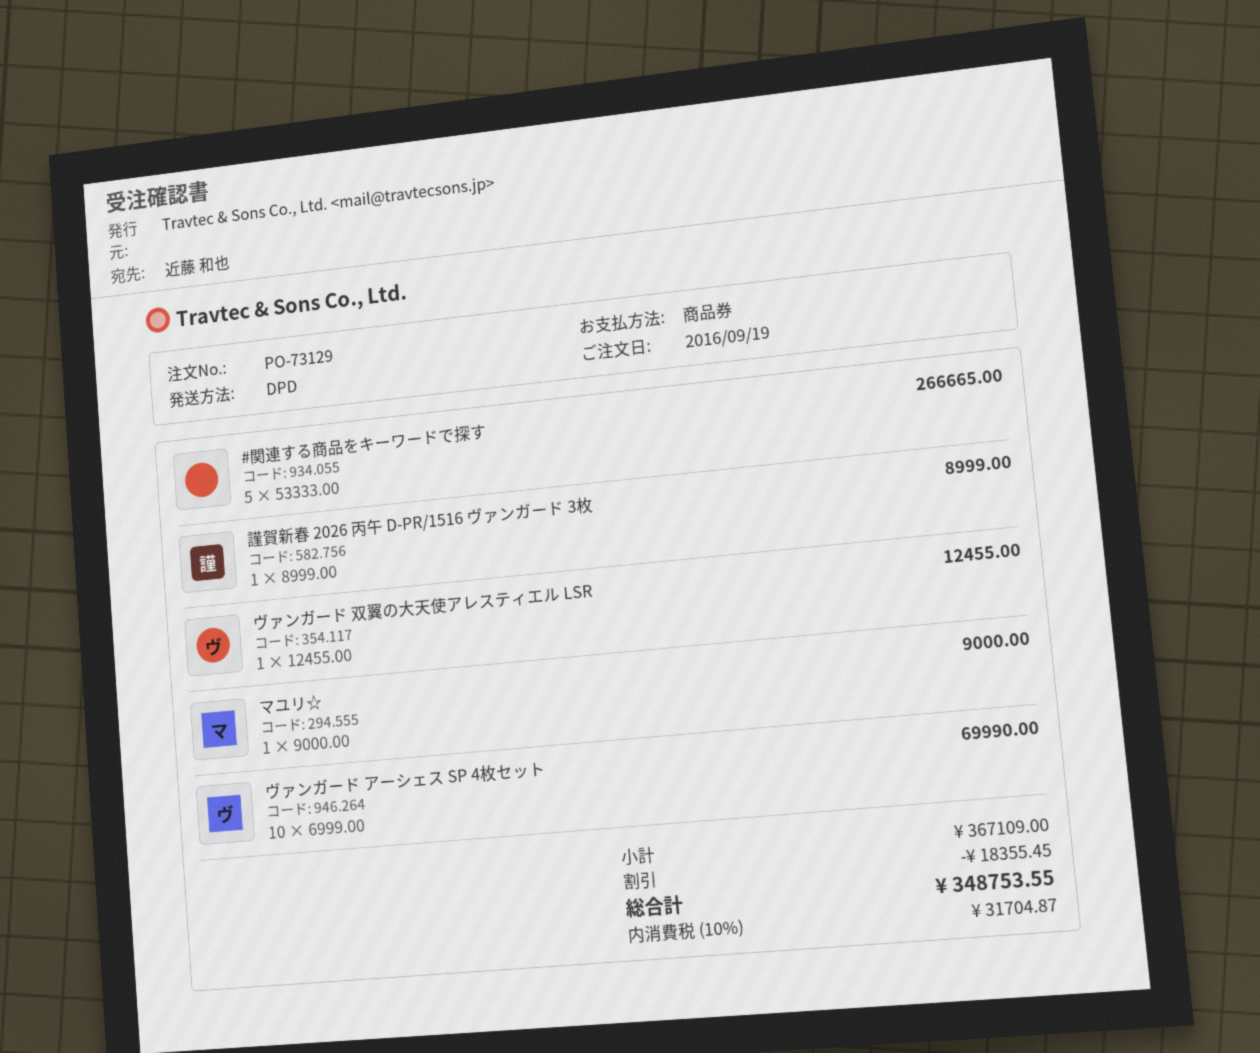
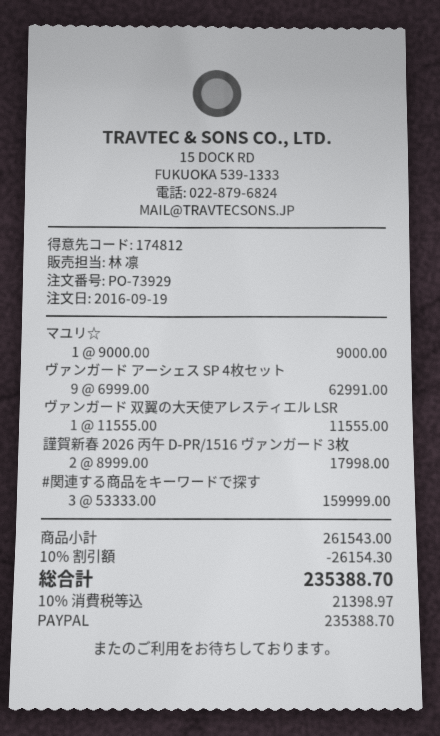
order number: PO-73129 -> PO-73929
payment method: gift card -> PayPal
#関連する商品をキーワードで探す: 5 x 53333.00 = 266665.00 -> 3 x 53333.00 = 159999.00
謹賀新春 2026 丙午 D-PR/1516 ヴァンガード 3枚: 1 x 8999.00 = 8999.00 -> 2 x 8999.00 = 17998.00
ヴァンガード 双翼の大天使アレスティエル LSR: 1 x 12455.00 = 12455.00 -> 1 x 11555.00 = 11555.00
ヴァンガード アーシェス SP 4枚セット: 10 x 6999.00 = 69990.00 -> 9 x 6999.00 = 62991.00
subtotal: 367109.00 -> 261543.00
discount: 18355.45 -> 26154.30
tax: 10% = 31704.87 -> 10% = 21398.97
total: 348753.55 -> 235388.70

